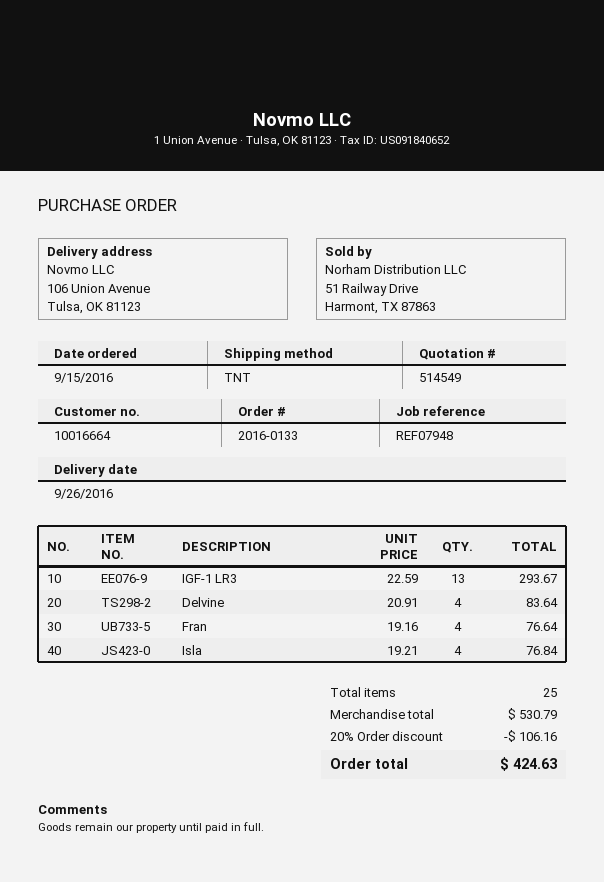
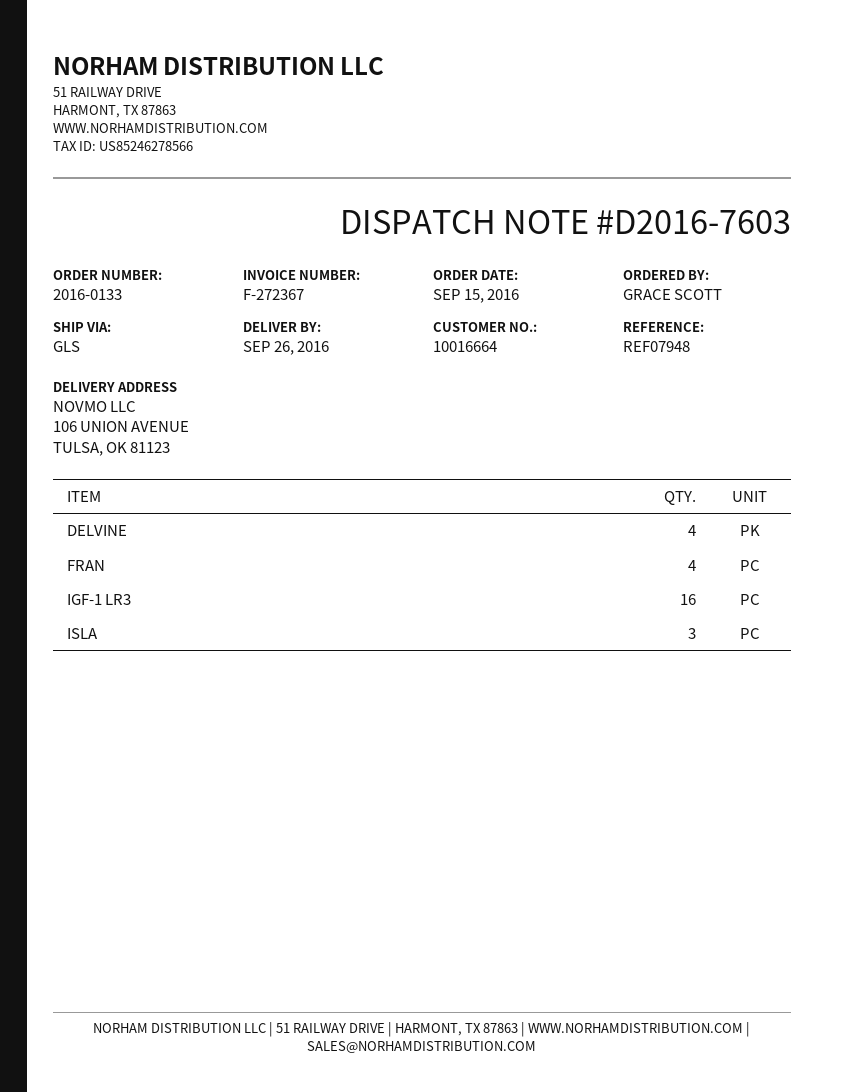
shipping method: TNT -> GLS
IGF-1 LR3: 13 -> 16
Isla: 4 -> 3

